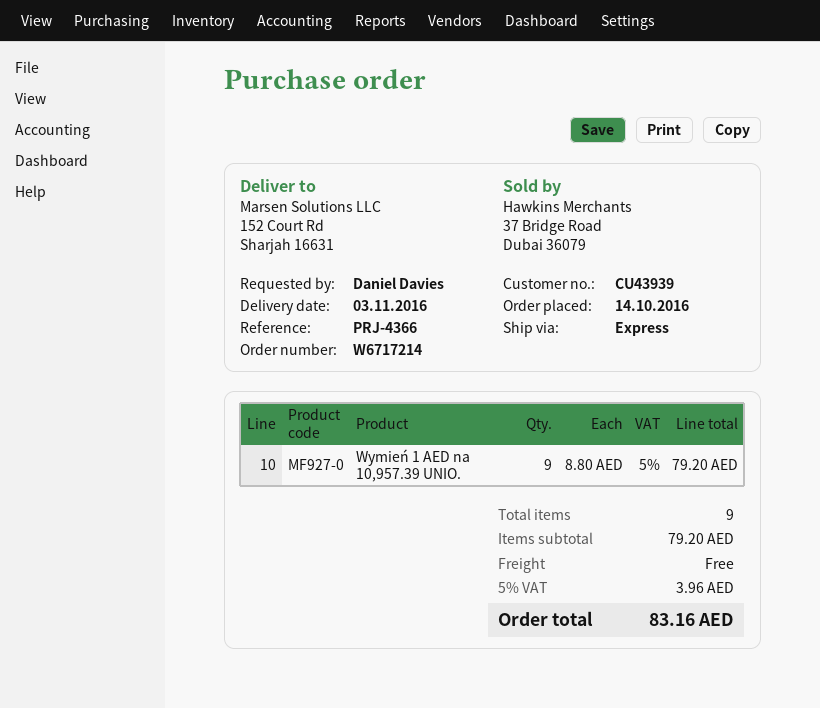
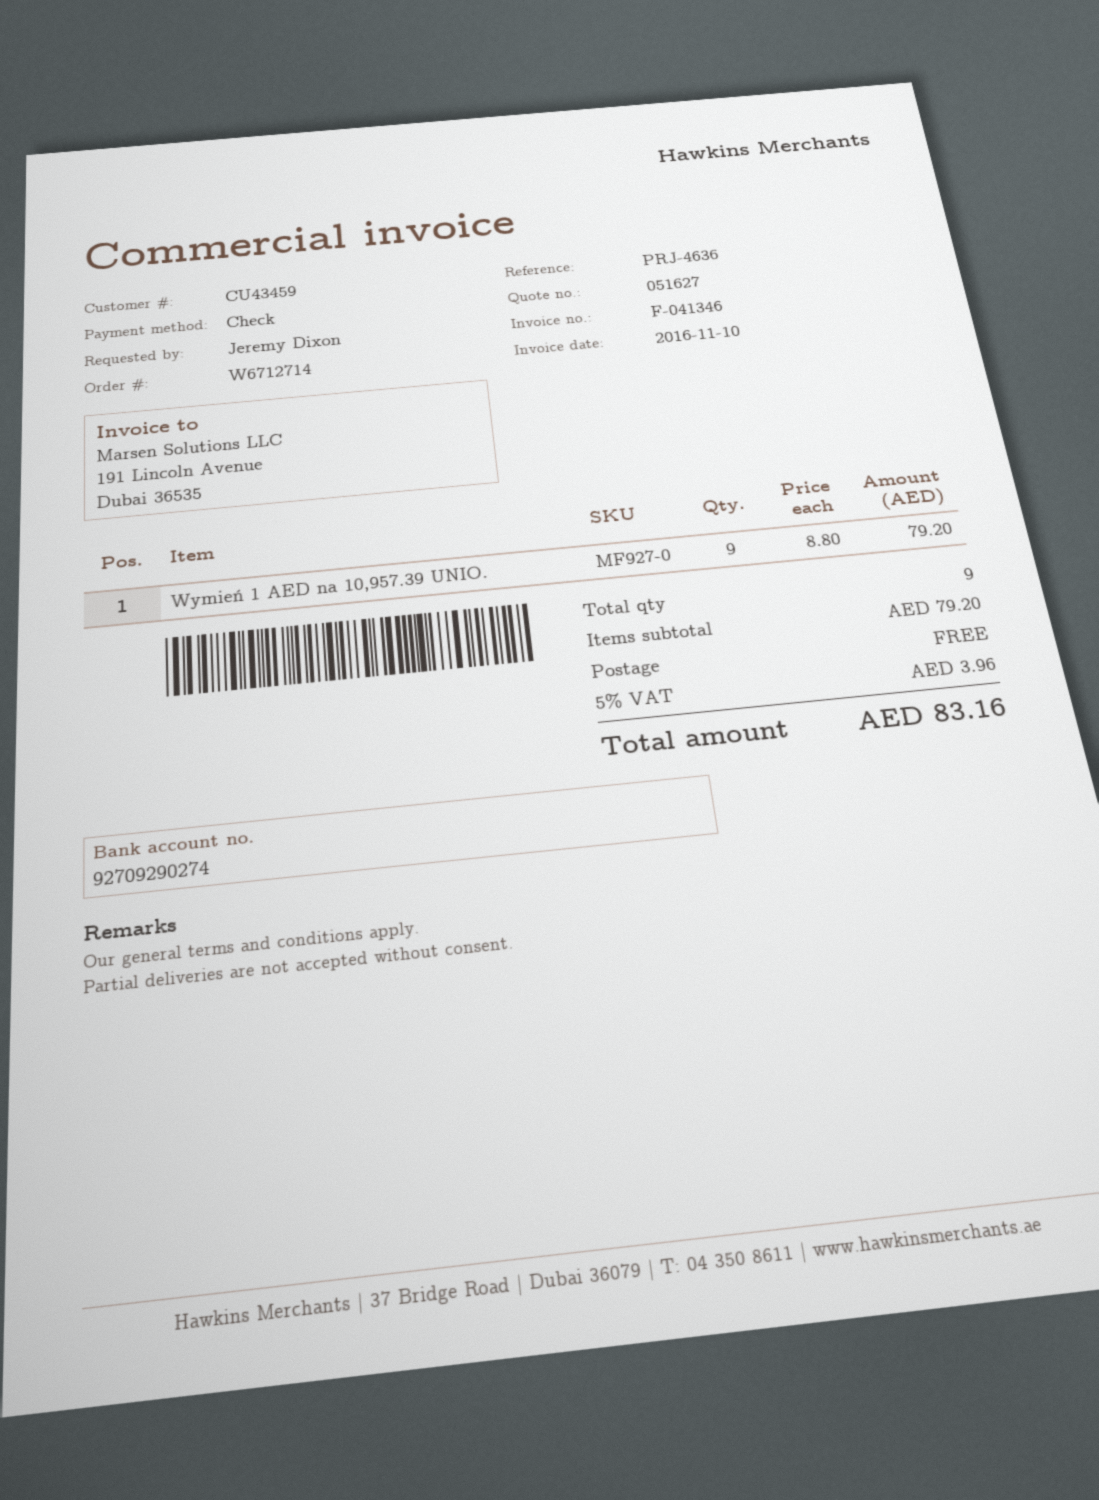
order number: W6717214 -> W6712714
customer number: CU43939 -> CU43459
reference: PRJ-4366 -> PRJ-4636
ordered by: Daniel Davies -> Jeremy Dixon

